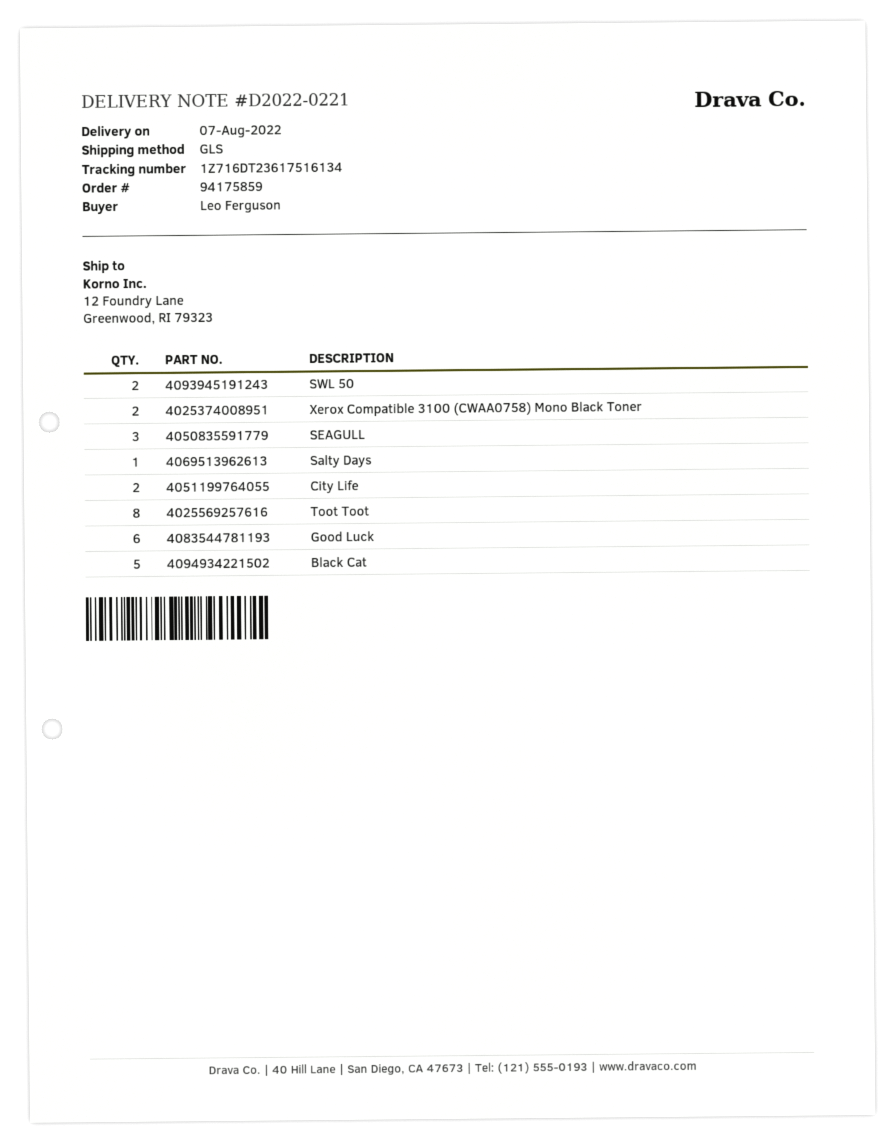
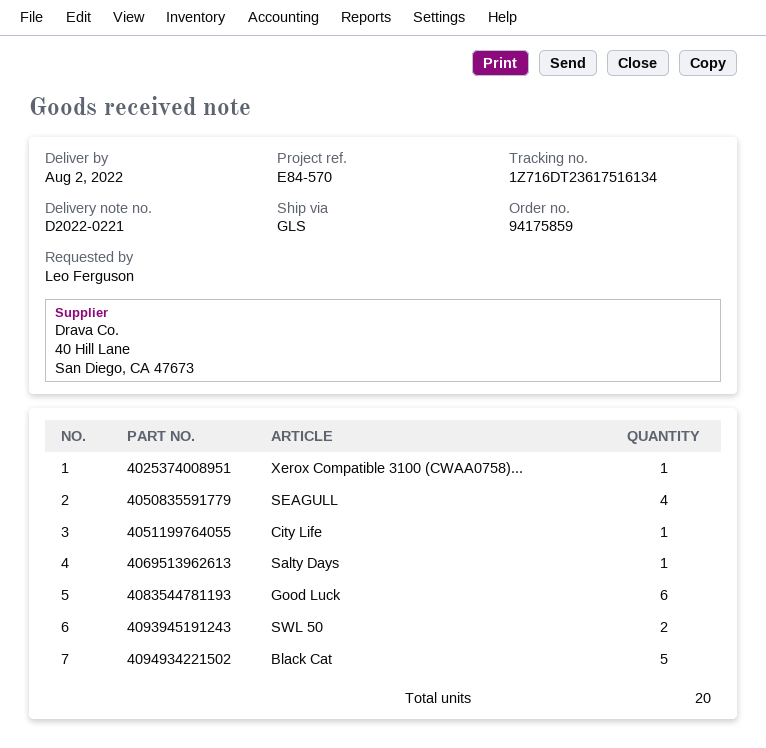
delivery date: 2022-08-07 -> 2022-08-02
Xerox Compatible 3100 (CWAA0758) Mono Black Toner: 2 -> 1
SEAGULL: 3 -> 4
City Life: 2 -> 1
Toot Toot: 8 -> none

